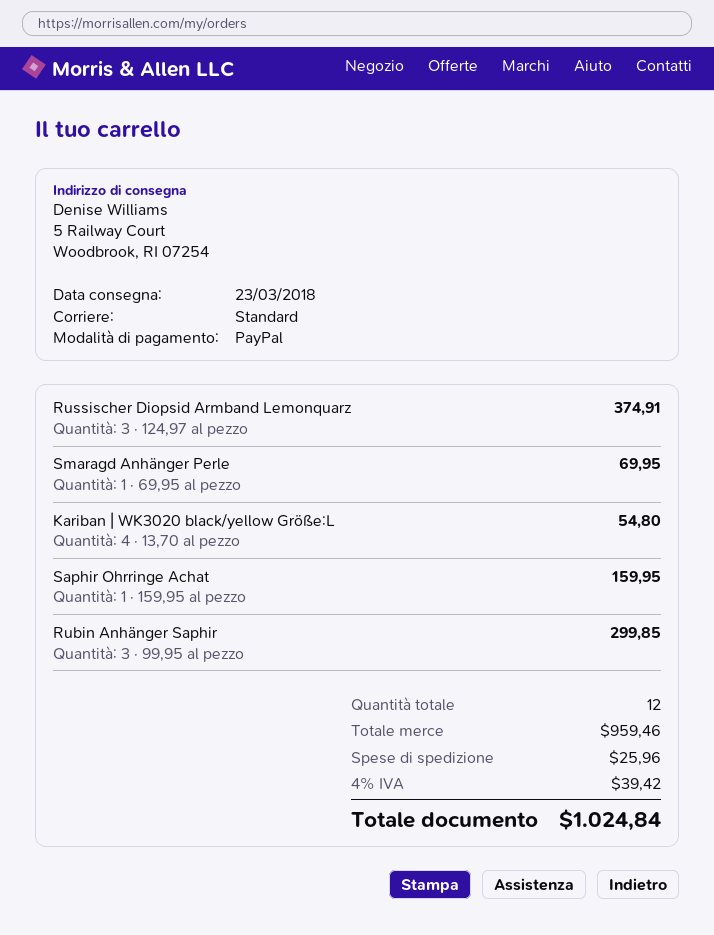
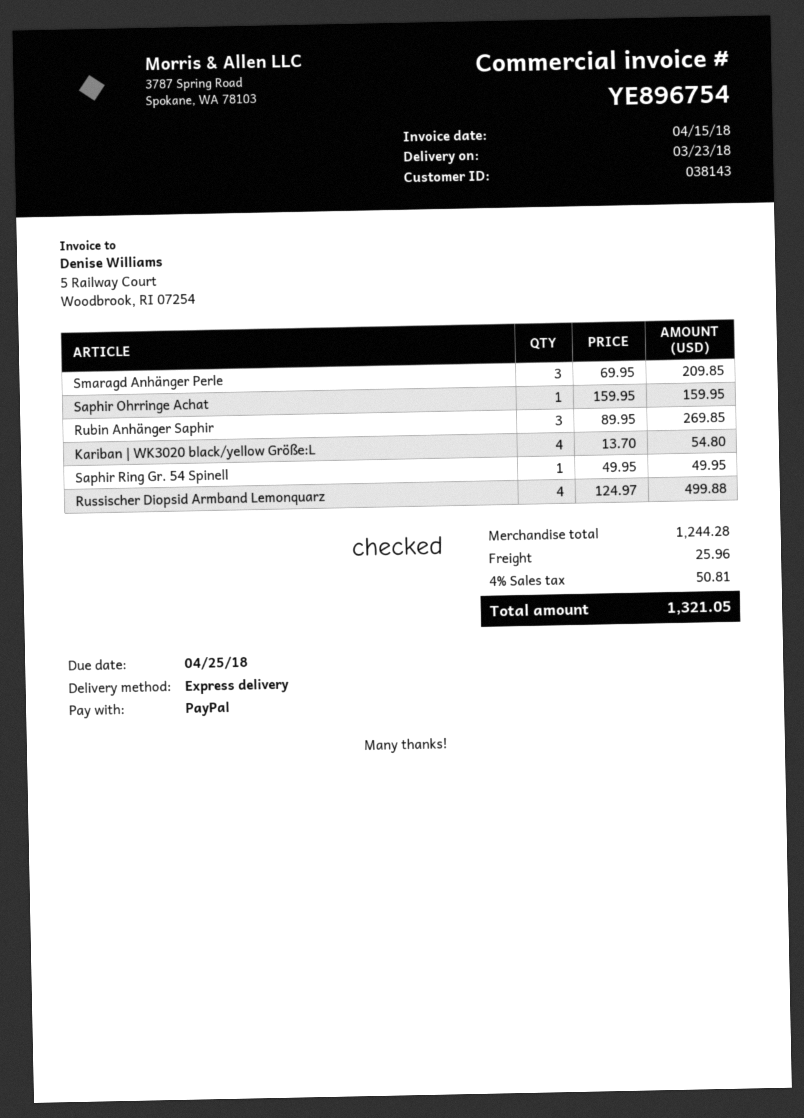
shipping method: standard -> express
Russischer Diopsid Armband Lemonquarz: 3 x 124.97 = 374.91 -> 4 x 124.97 = 499.88
Smaragd Anhänger Perle: 1 x 69.95 = 69.95 -> 3 x 69.95 = 209.85
Rubin Anhänger Saphir: 3 x 99.95 = 299.85 -> 3 x 89.95 = 269.85
Saphir Ring Gr. 54 Spinell: none -> 1 x 49.95 = 49.95
subtotal: 959.46 -> 1244.28
tax: 4% = 39.42 -> 4% = 50.81
total: 1024.84 -> 1321.05

